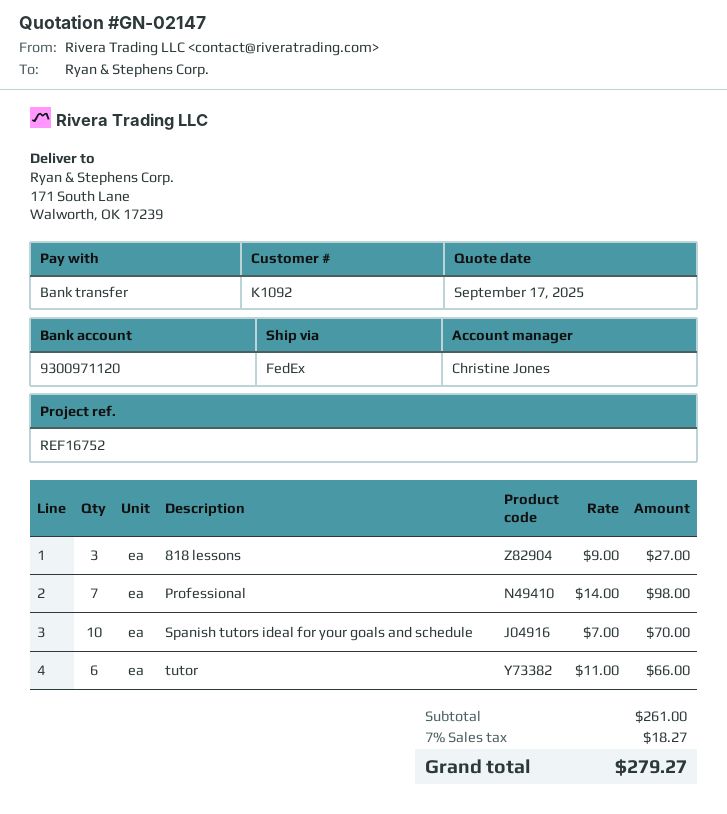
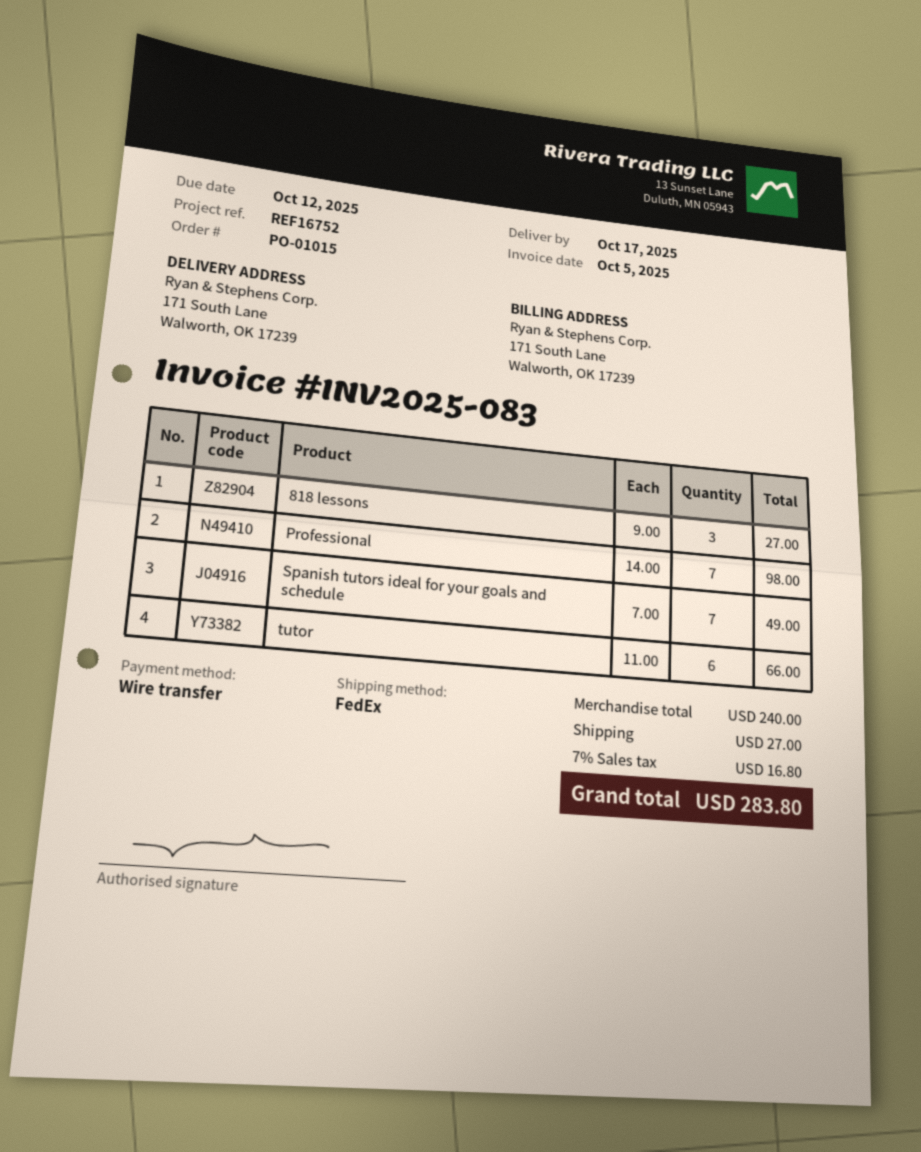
Spanish tutors ideal for your goals and schedule: 10 x 7.00 = 70.00 -> 7 x 7.00 = 49.00
subtotal: 261.00 -> 240.00
shipping: none -> 27.00
tax: 7% = 18.27 -> 7% = 16.80
total: 279.27 -> 283.80

